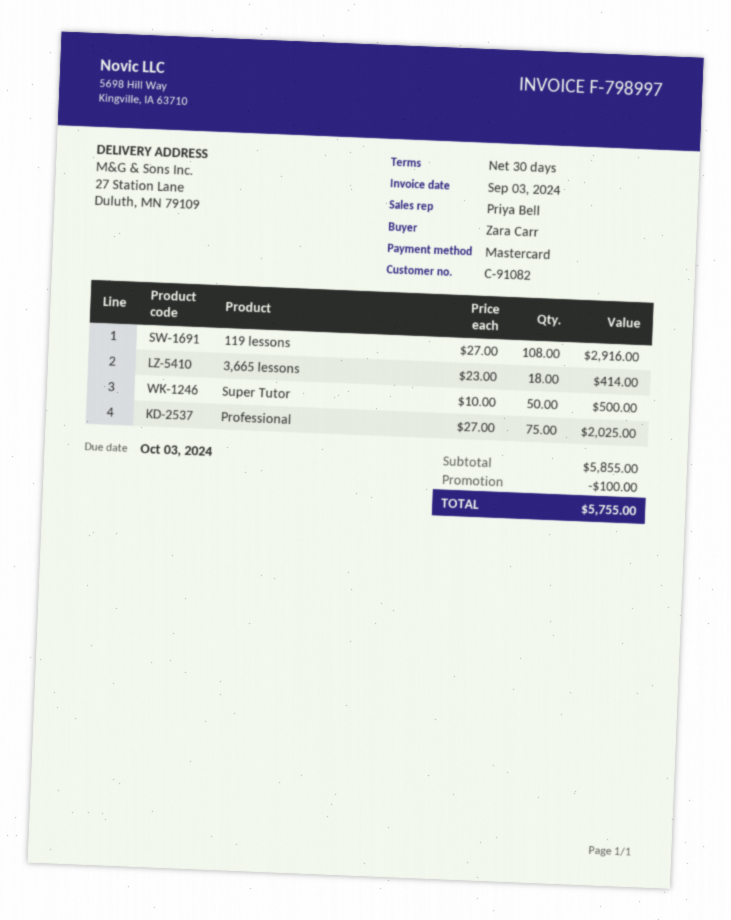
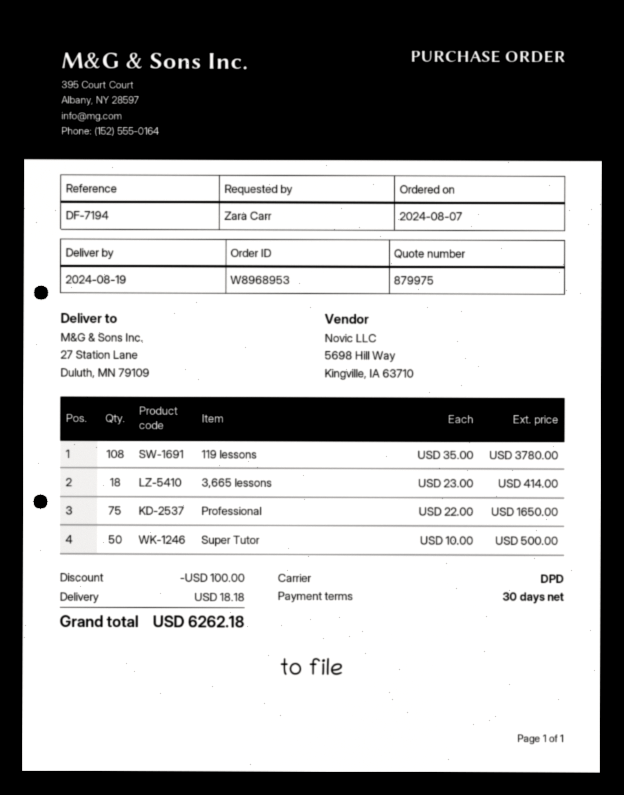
119 lessons: 108 x 27.00 = 2916.00 -> 108 x 35.00 = 3780.00
Professional: 75 x 27.00 = 2025.00 -> 75 x 22.00 = 1650.00
shipping: none -> 18.18
total: 5755.00 -> 6262.18

